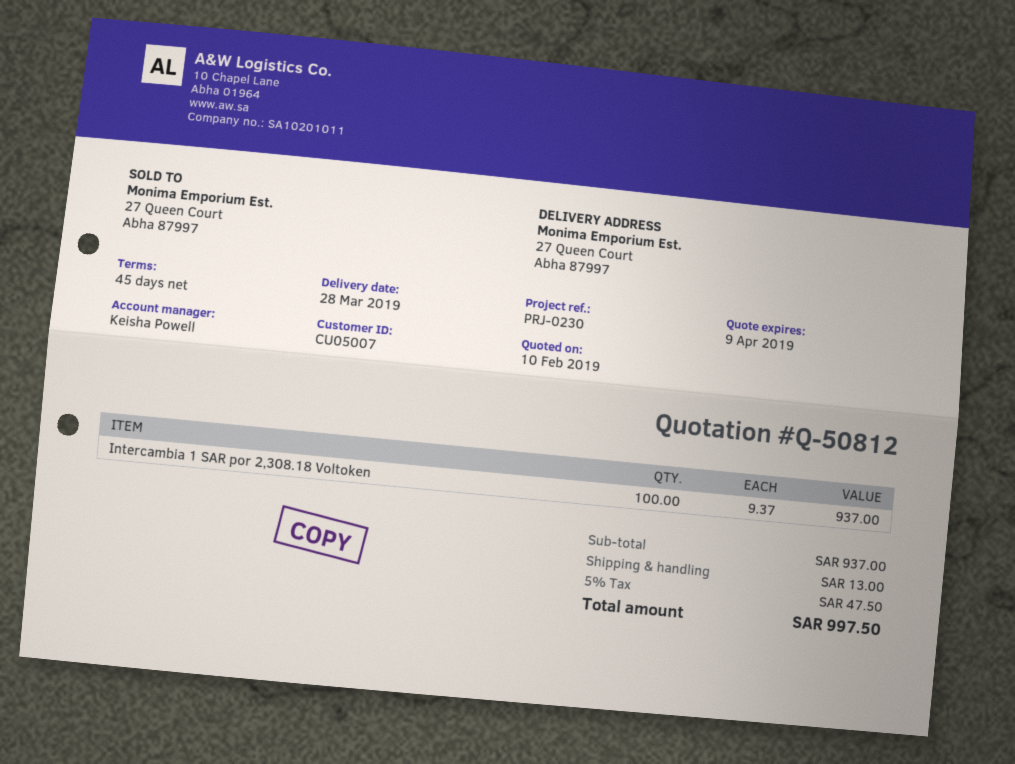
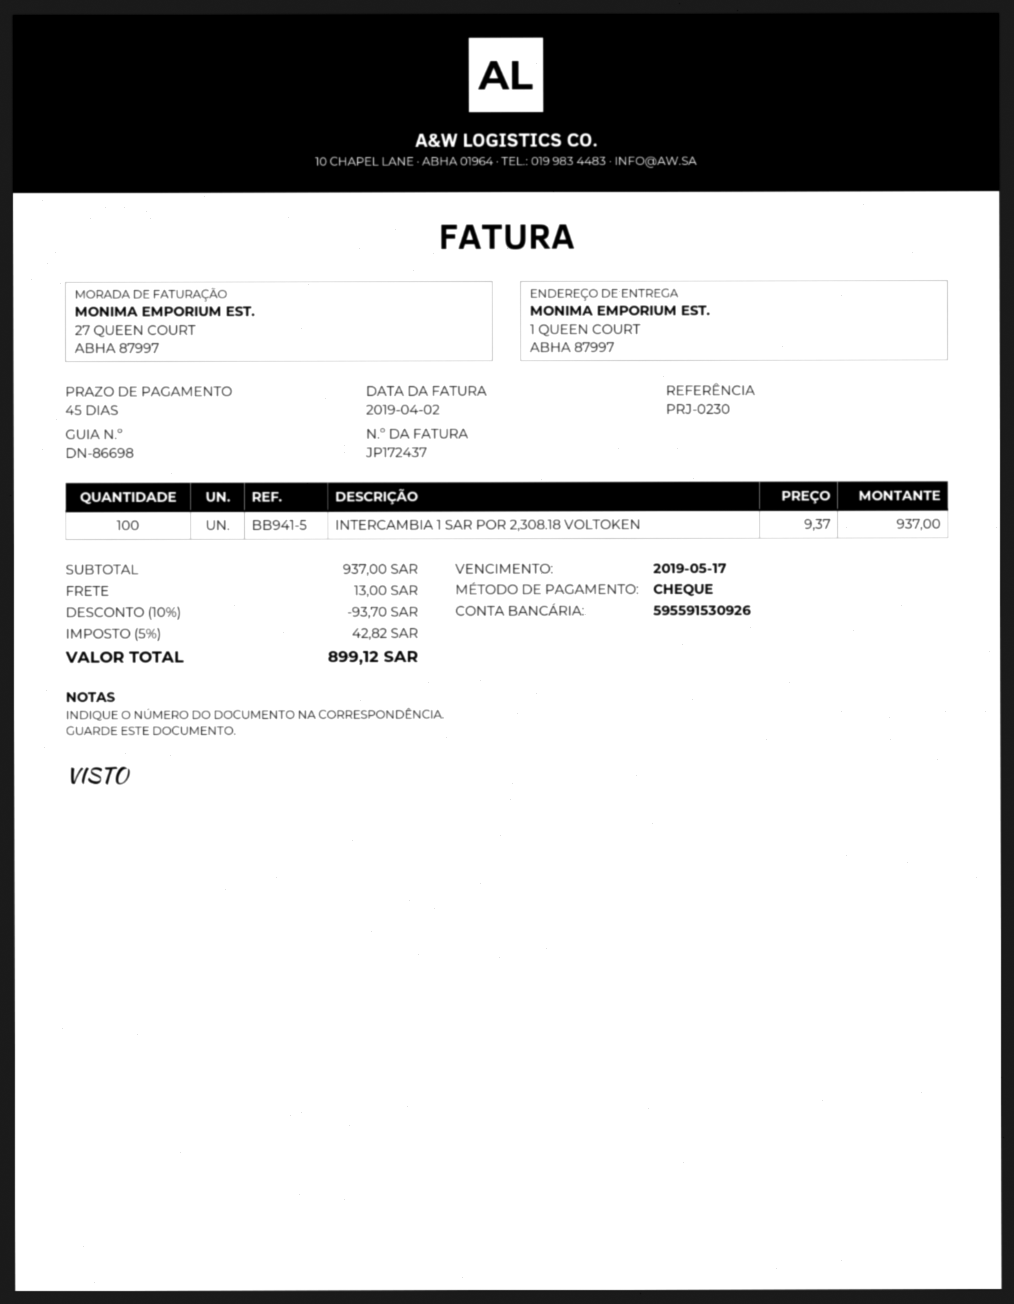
ship to: 27 Queen Court, Abha 87997 -> 1 QUEEN COURT, ABHA 87997
discount: none -> 10% = 93.70
tax: 5% = 47.50 -> 5% = 42.82
total: 997.50 -> 899.12

